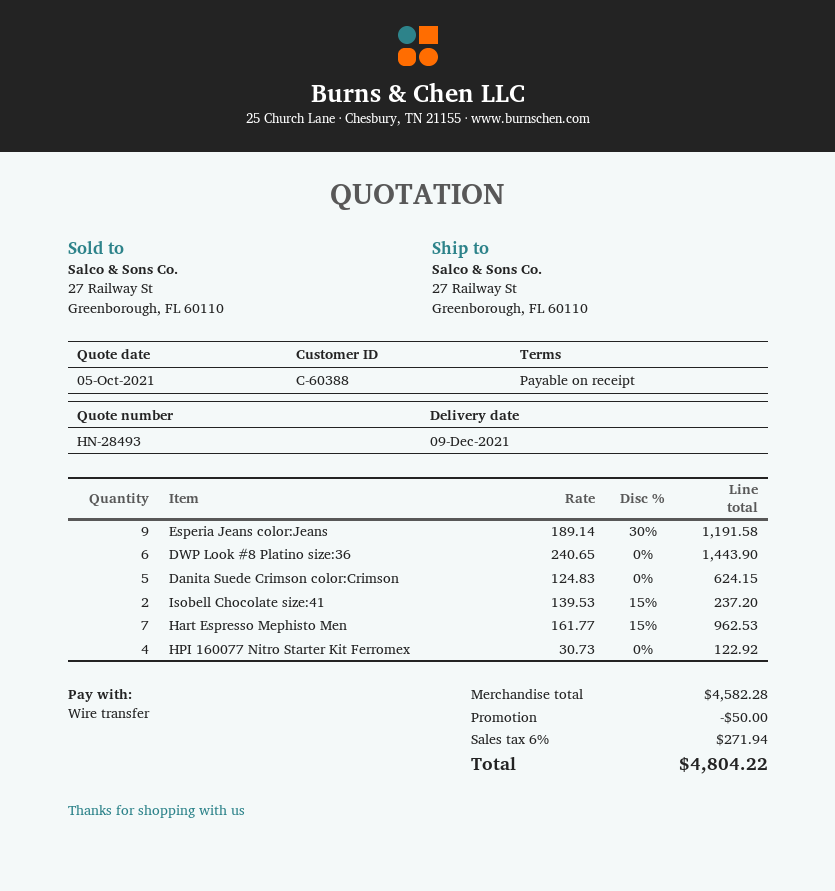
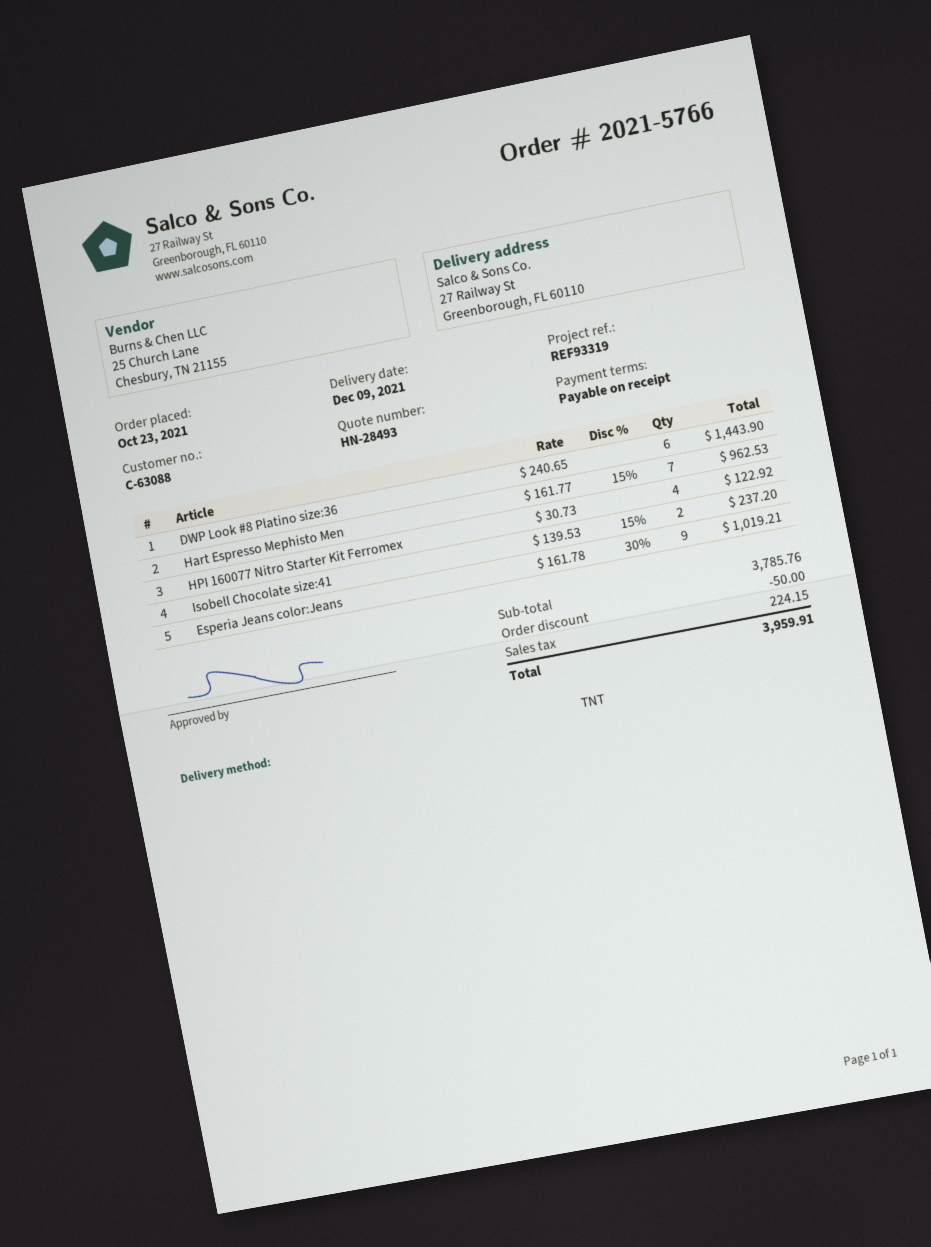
customer number: C-60388 -> C-63088
Esperia Jeans color:Jeans: 9 x 189.14 - 30% = 1191.58 -> 9 x 161.78 - 30% = 1019.21
Danita Suede Crimson color:Crimson: 5 x 124.83 = 624.15 -> none
subtotal: 4582.28 -> 3785.76
tax: 271.94 -> 224.15
total: 4804.22 -> 3959.91

